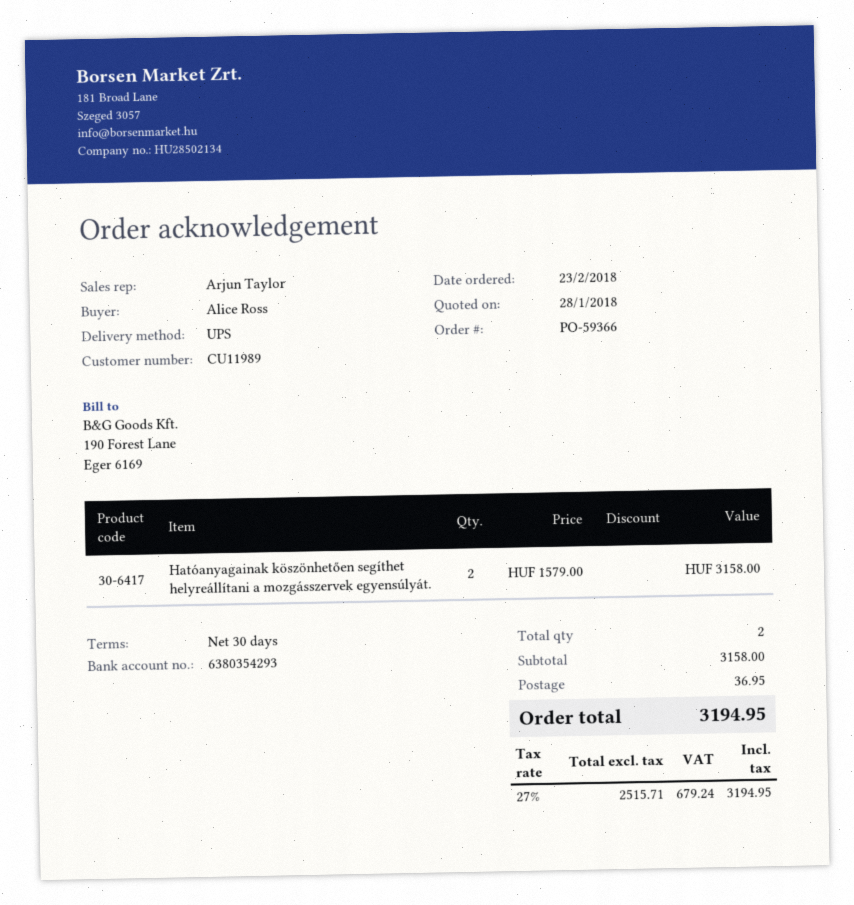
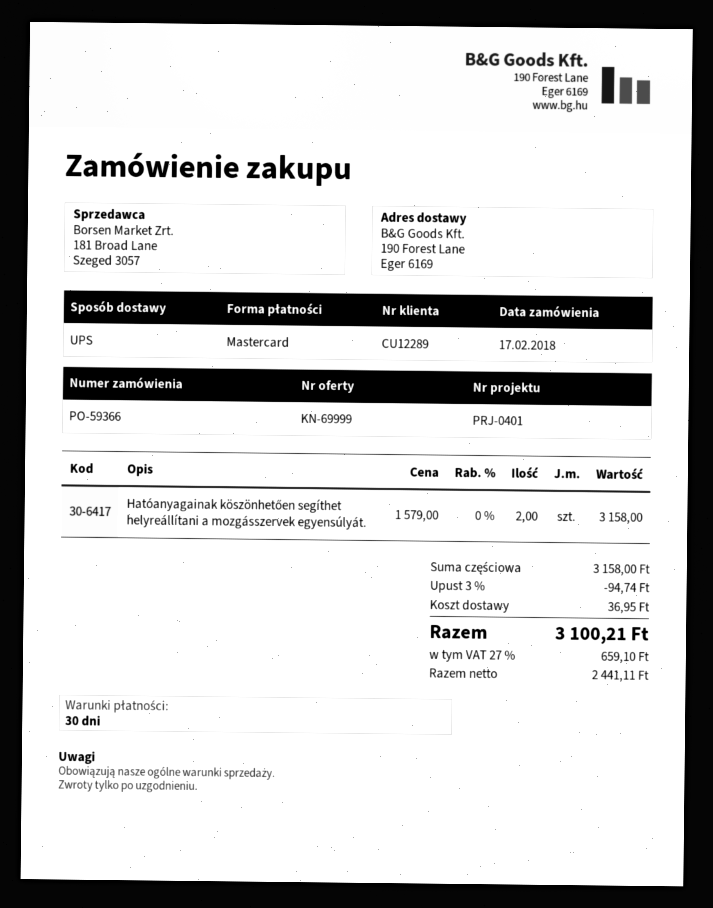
order date: 2018-02-23 -> 2018-02-17
customer number: CU11989 -> CU12289
discount: none -> 3% = 94.74
net: 2515.71 -> 2441.11
tax: 27% = 679.24 -> 27% = 659.10
total: 3194.95 -> 3100.21

